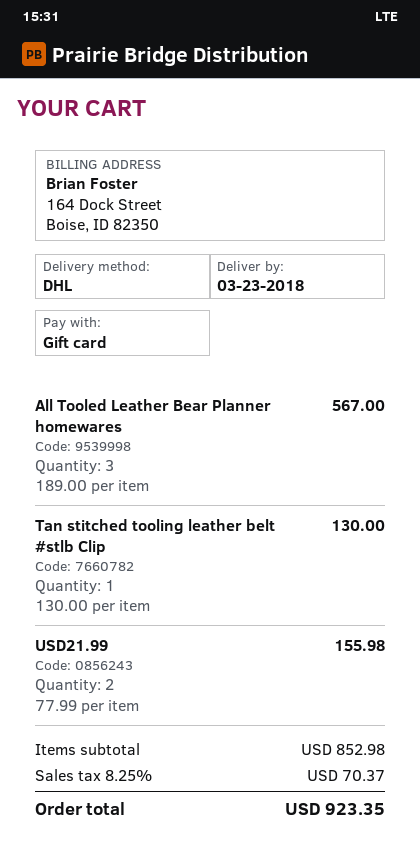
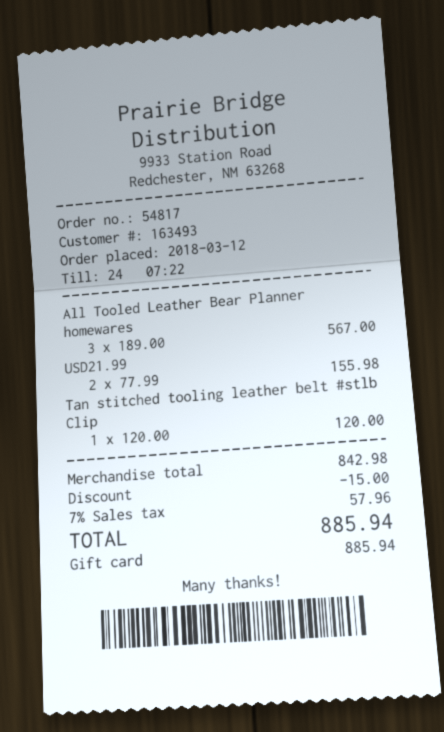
Tan stitched tooling leather belt #stlb Clip: 1 x 130.00 = 130.00 -> 1 x 120.00 = 120.00
subtotal: 852.98 -> 842.98
discount: none -> 15.00
tax: 8.25% = 70.37 -> 7% = 57.96
total: 923.35 -> 885.94

